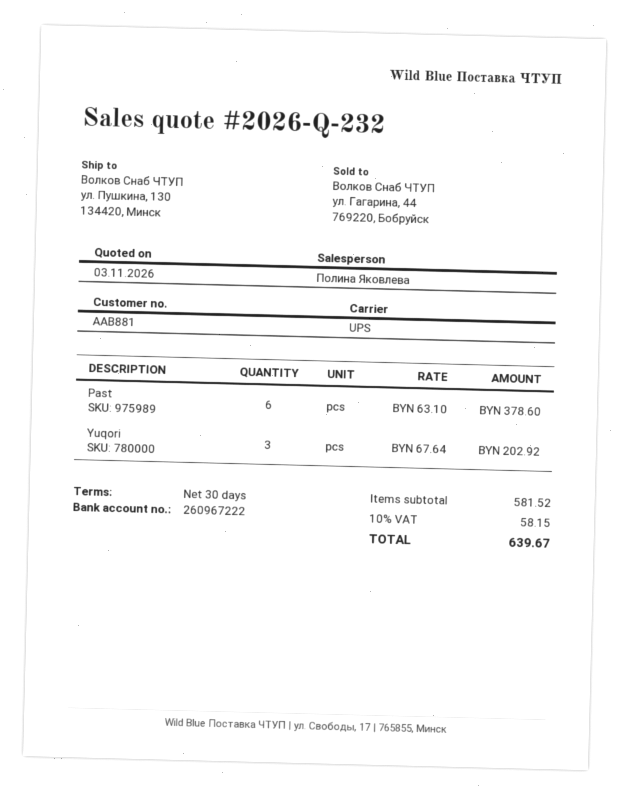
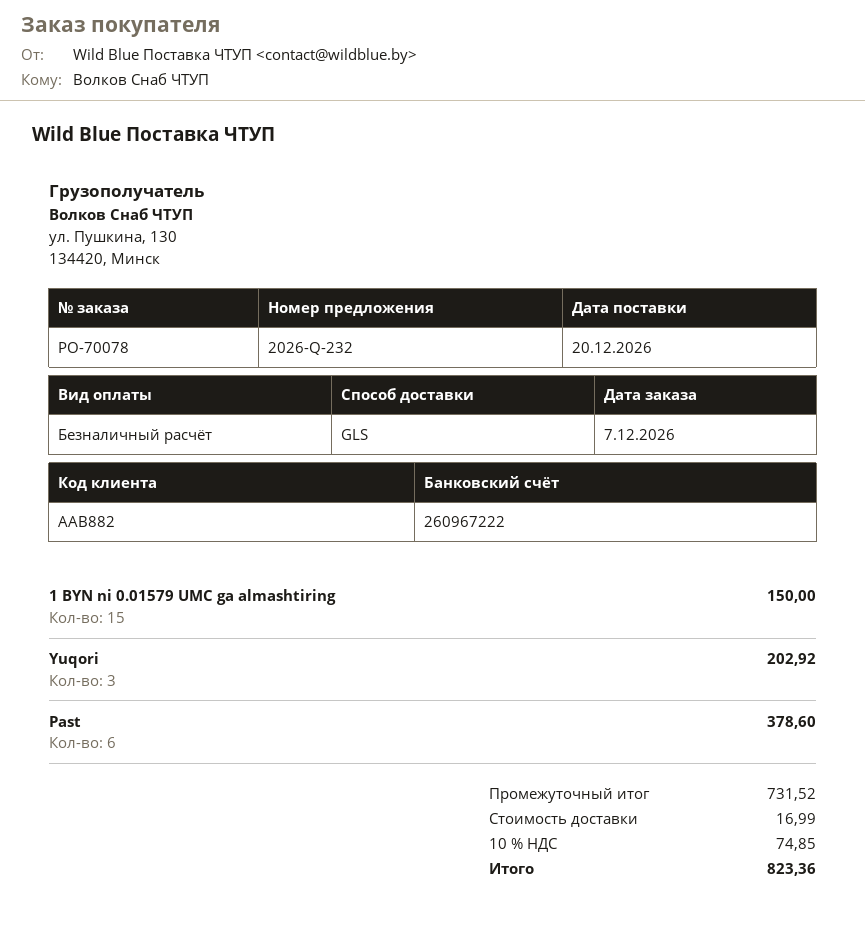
customer number: AAB881 -> AAB882
shipping method: UPS -> GLS
1 BYN ni 0.01579 UMC ga almashtiring: none -> 15 for 150.00
subtotal: 581.52 -> 731.52
shipping: none -> 16.99
tax: 10% = 58.15 -> 10% = 74.85
total: 639.67 -> 823.36

